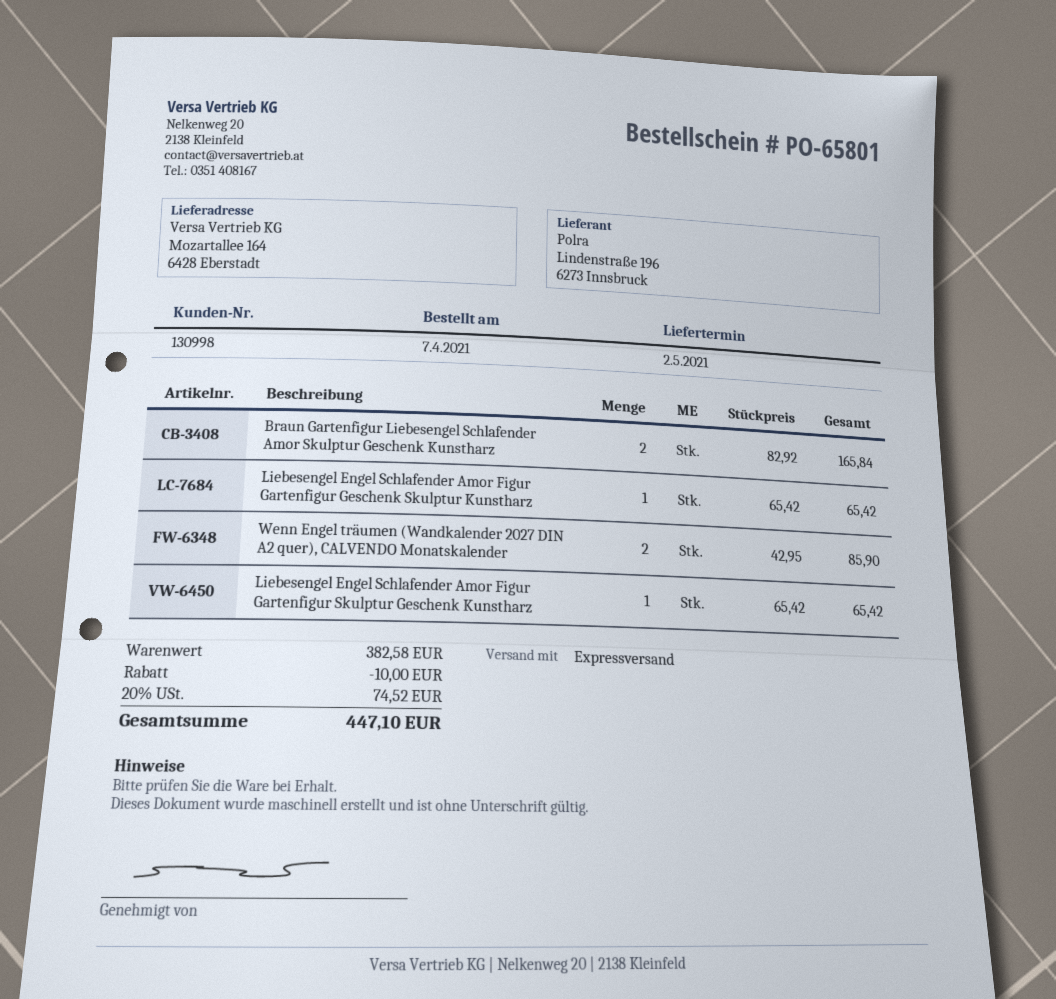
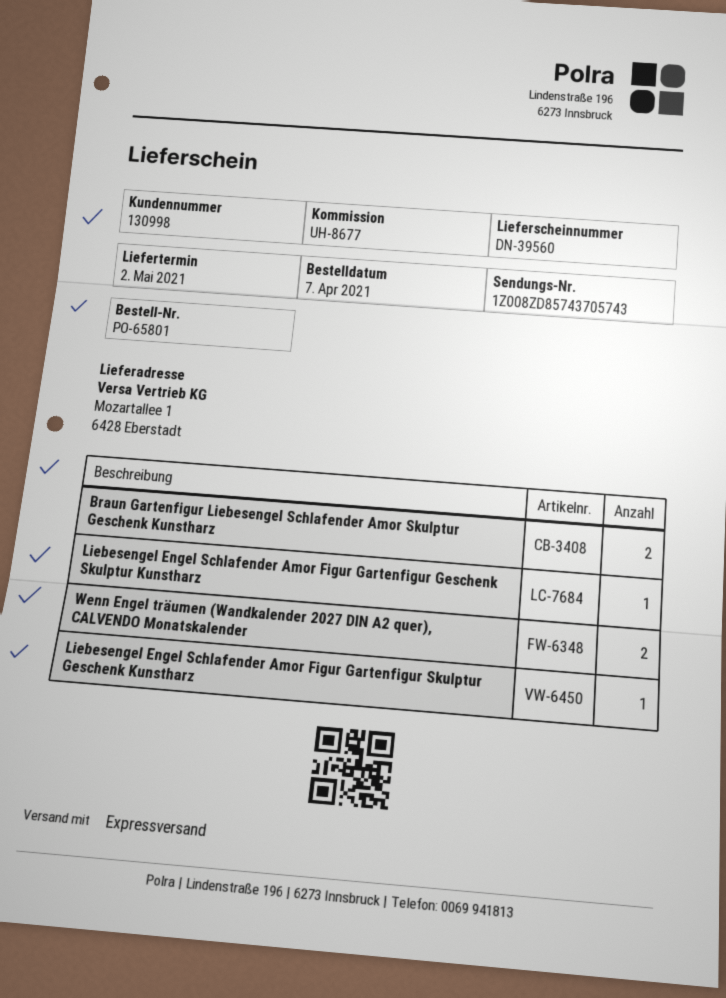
ship to: Mozartallee 164, 6428 Eberstadt -> Mozartallee 1, 6428 Eberstadt

